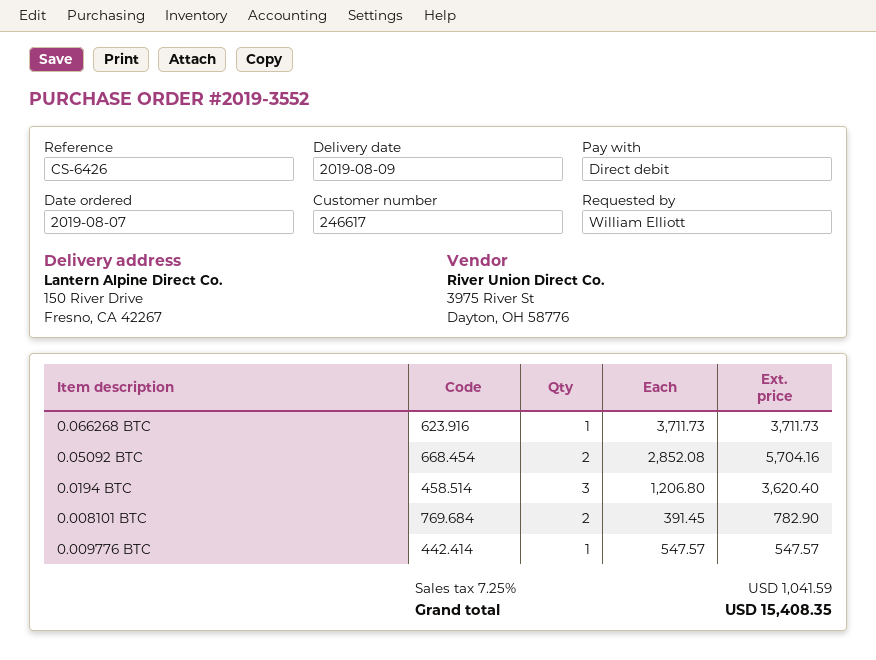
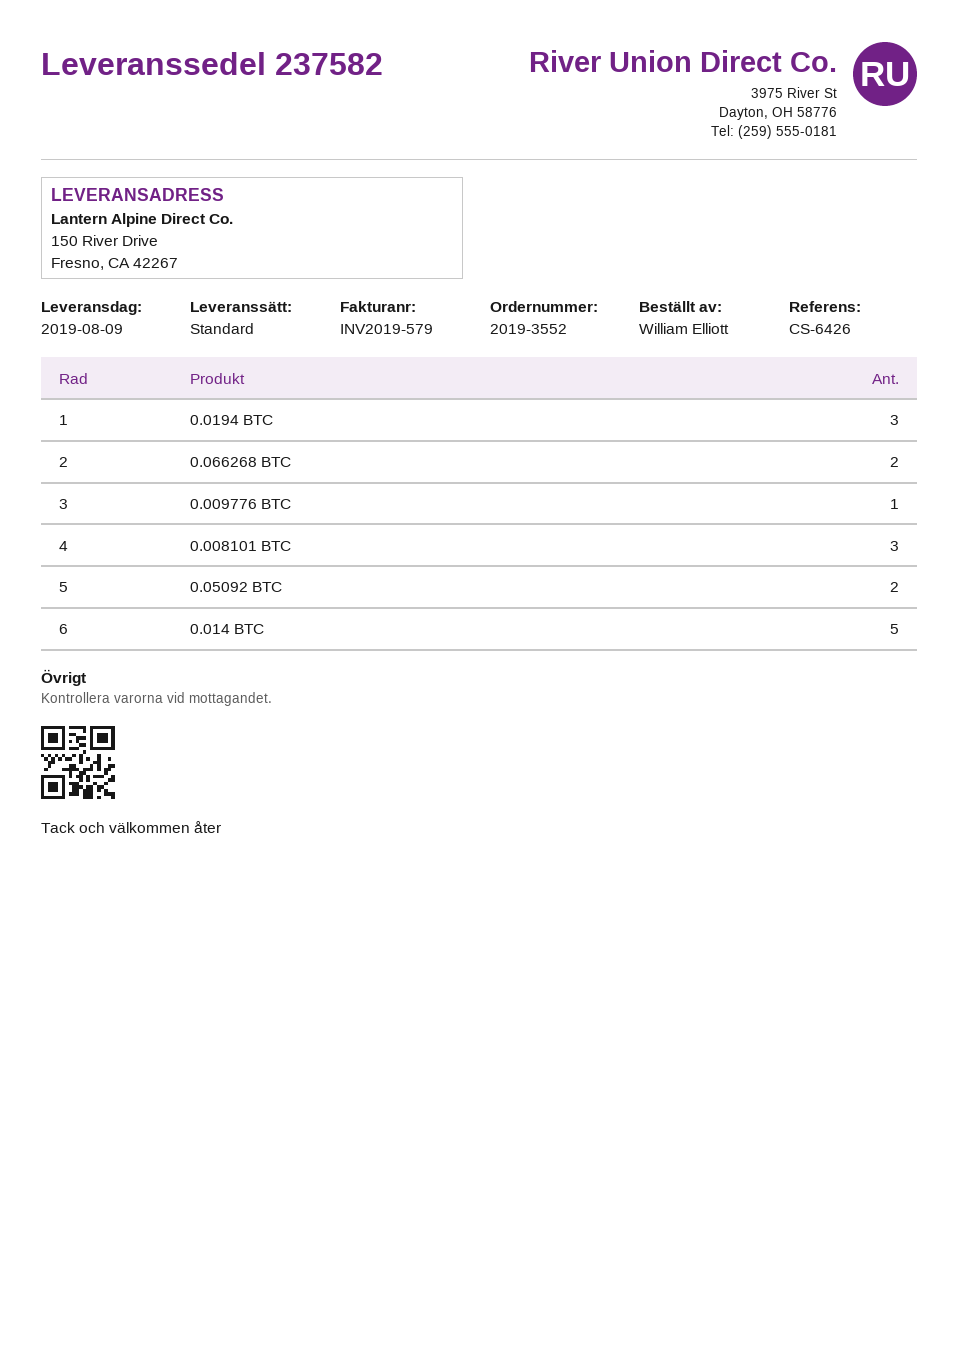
0.066268 BTC: 1 -> 2
0.008101 BTC: 2 -> 3
0.014 BTC: none -> 5

